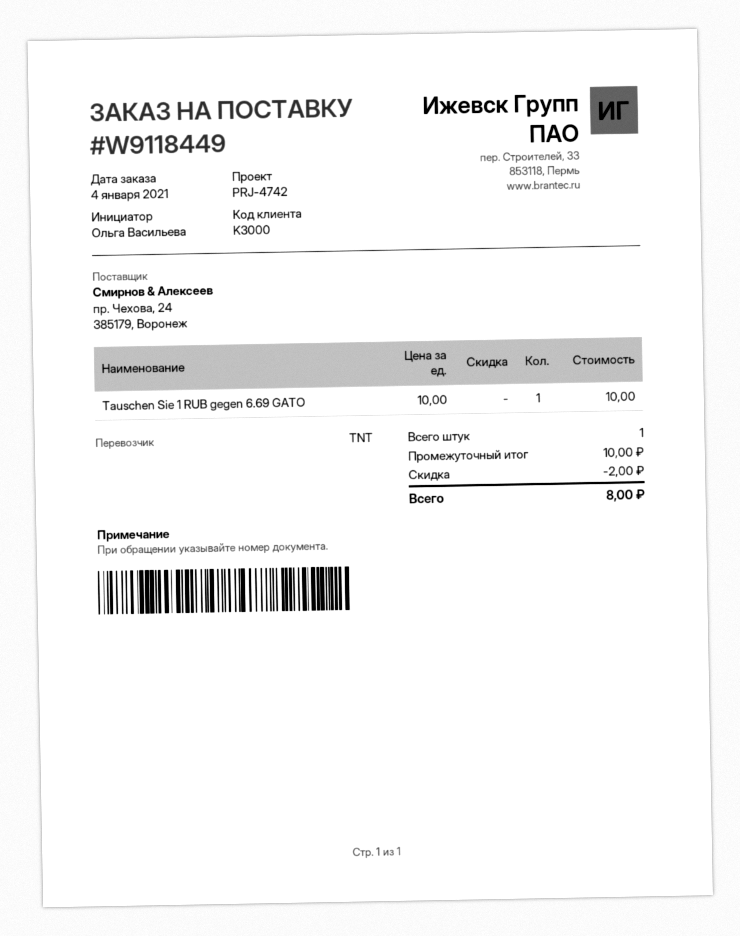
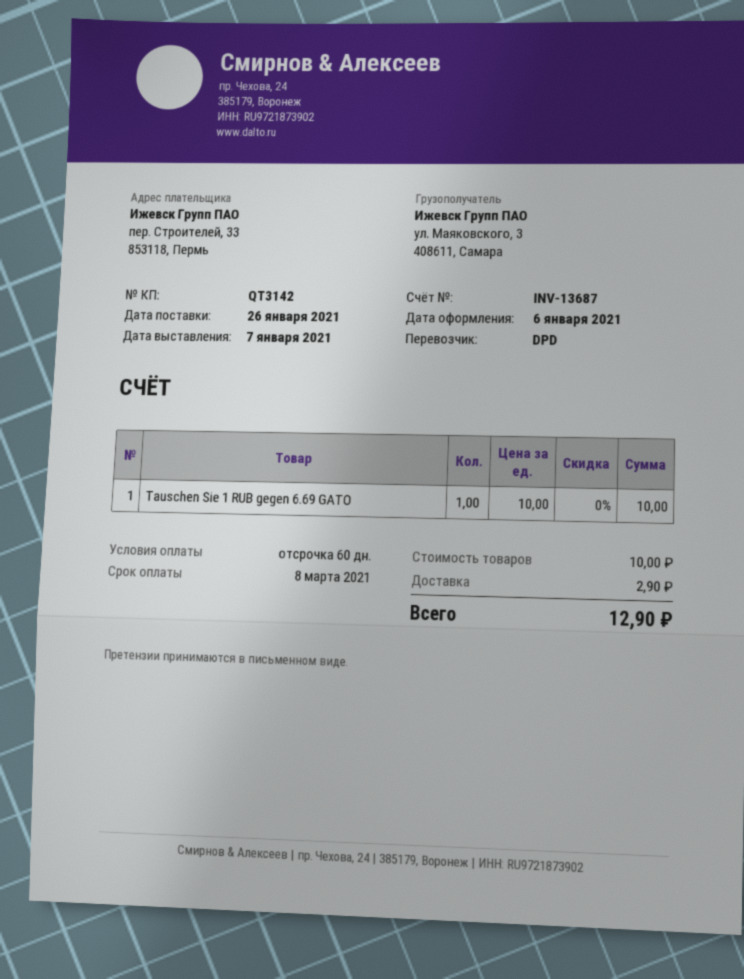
order date: 2021-01-04 -> 2021-01-06
shipping method: TNT -> DPD
discount: 2.00 -> none
shipping: none -> 2.90
total: 8.00 -> 12.90

